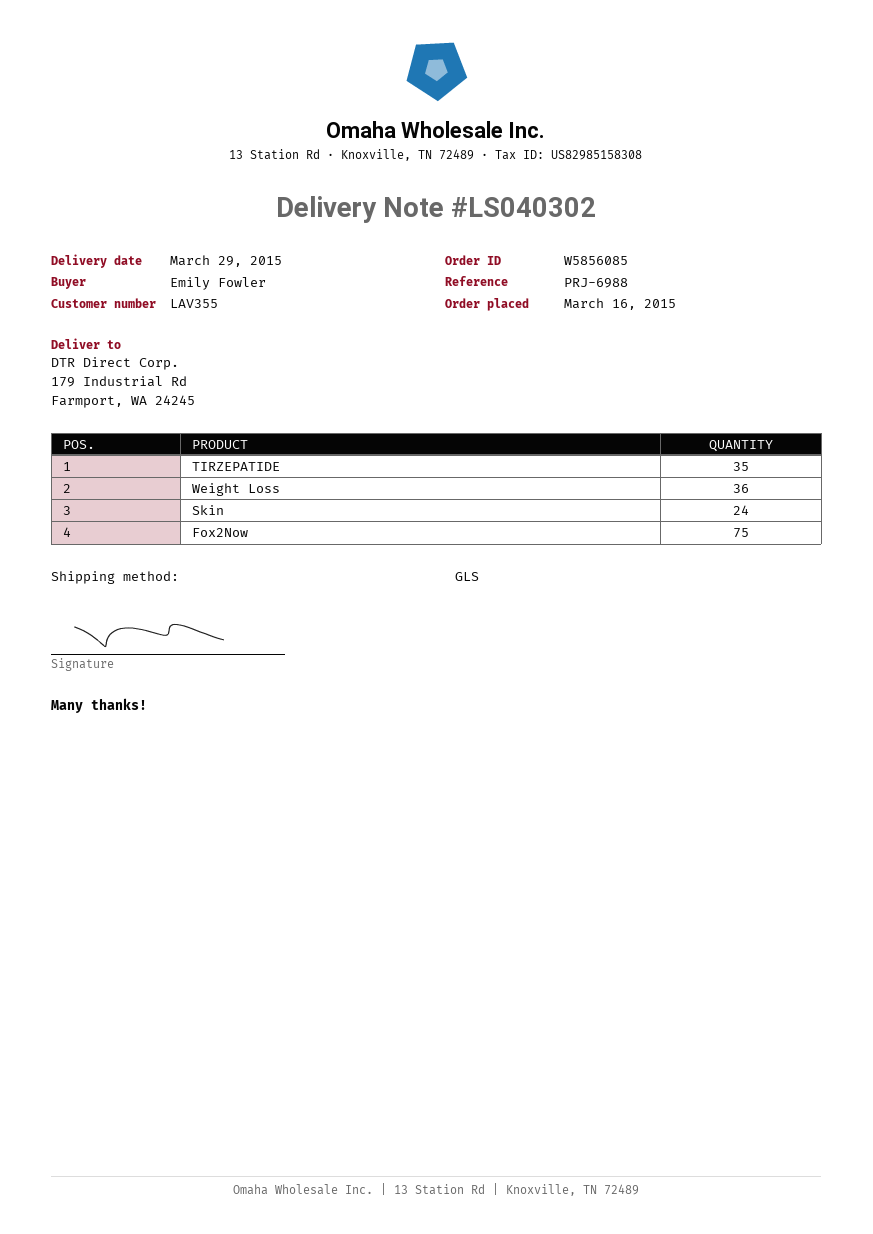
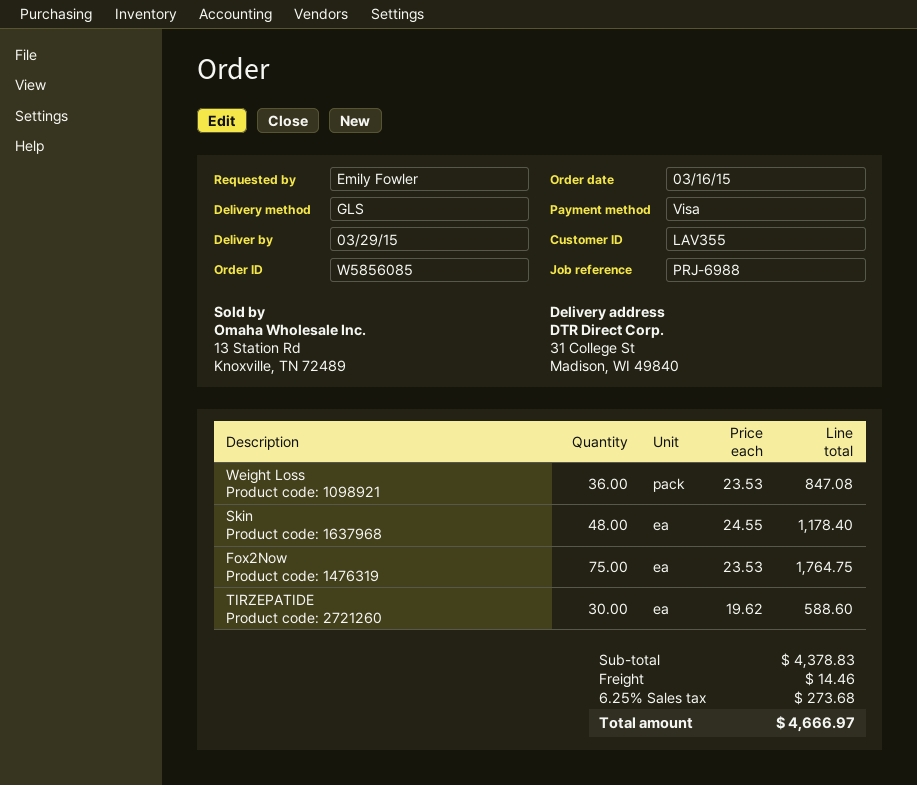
ship to: 179 Industrial Rd, Farmport, WA 24245 -> 31 College St, Madison, WI 49840
TIRZEPATIDE: 35 -> 30
Skin: 24 -> 48

